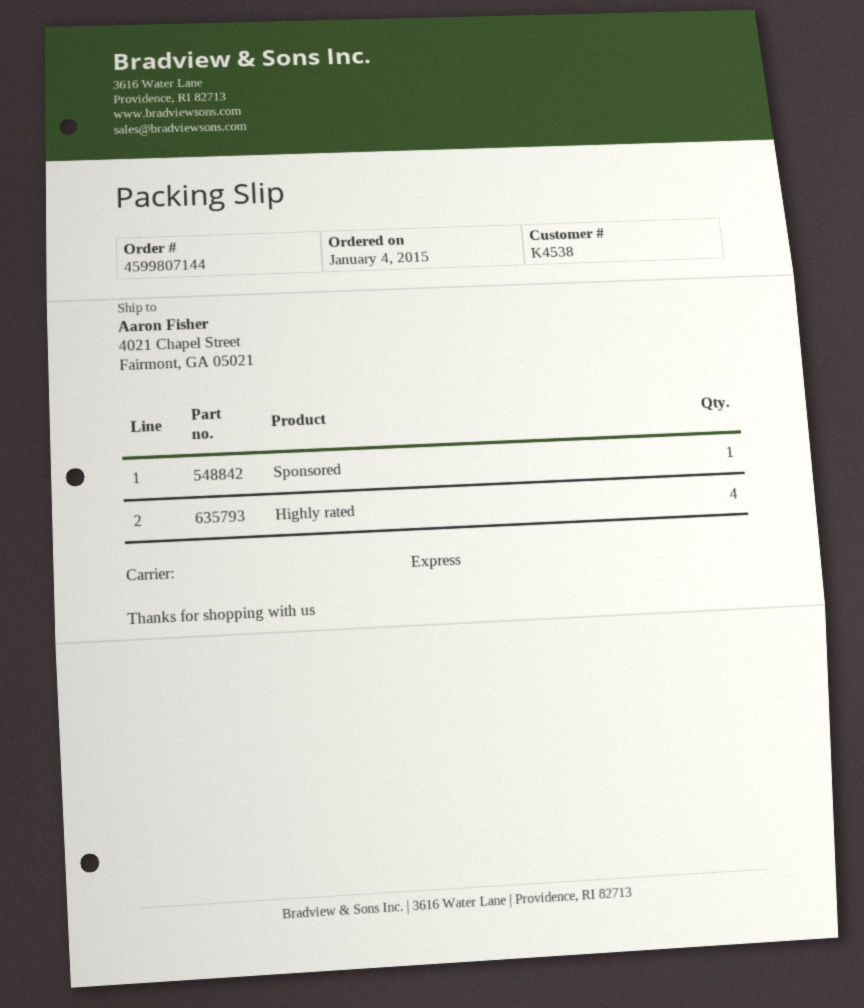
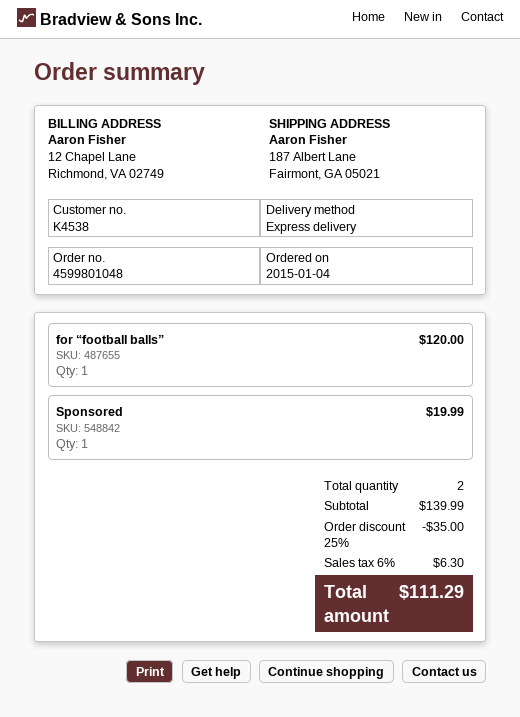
order number: 4599807144 -> 4599801048
ship to: 4021 Chapel Street, Fairmont, GA 05021 -> 187 Albert Lane, Fairmont, GA 05021
Highly rated: 4 -> none
for “football balls”: none -> 1

